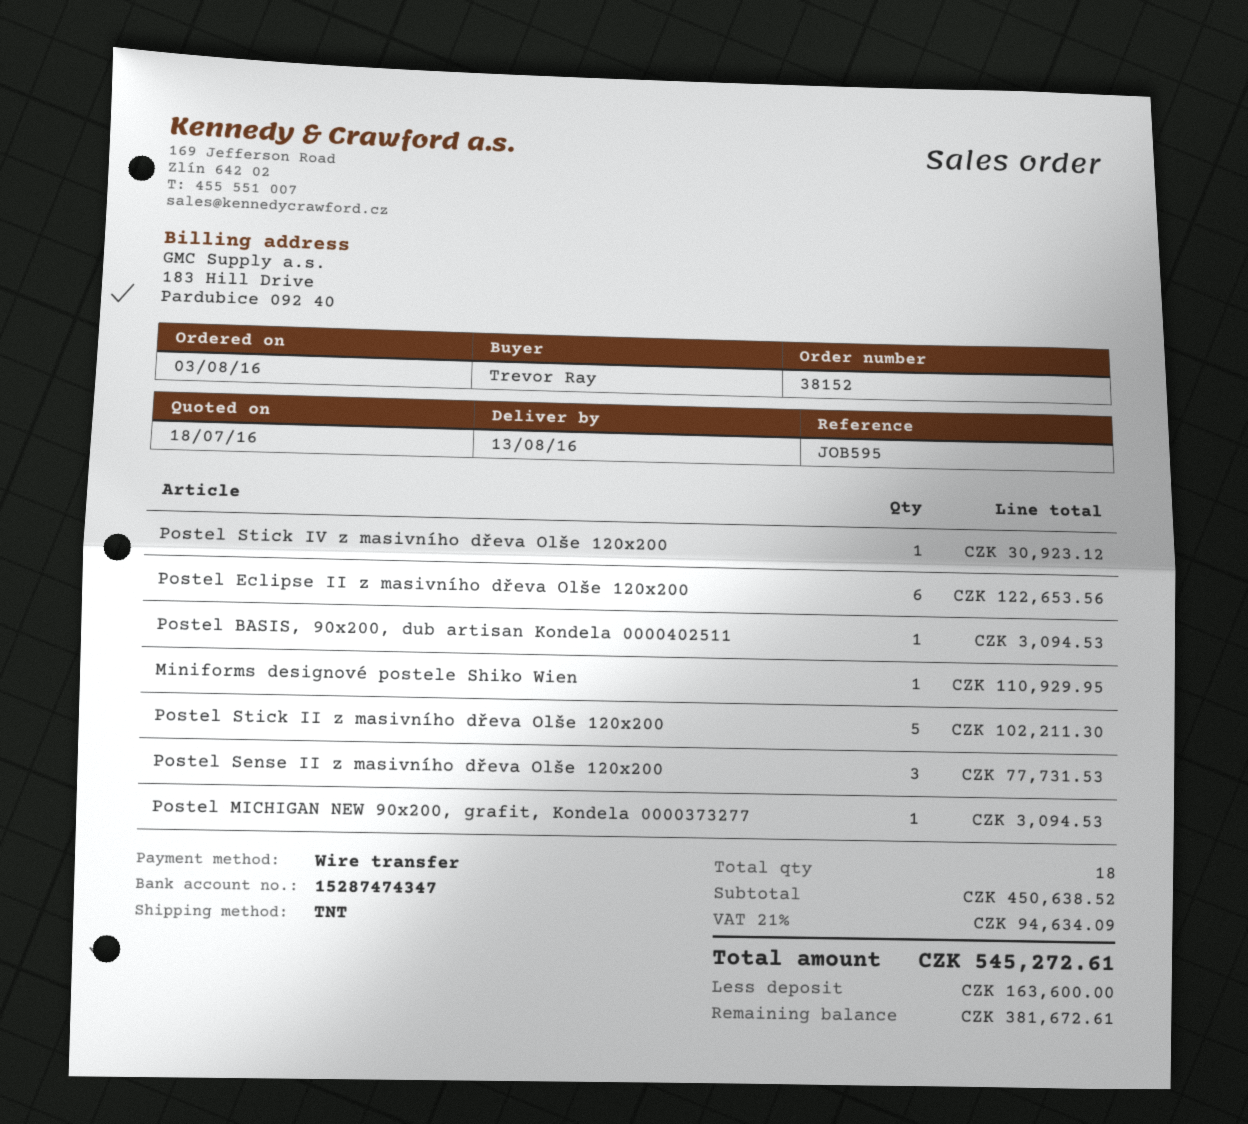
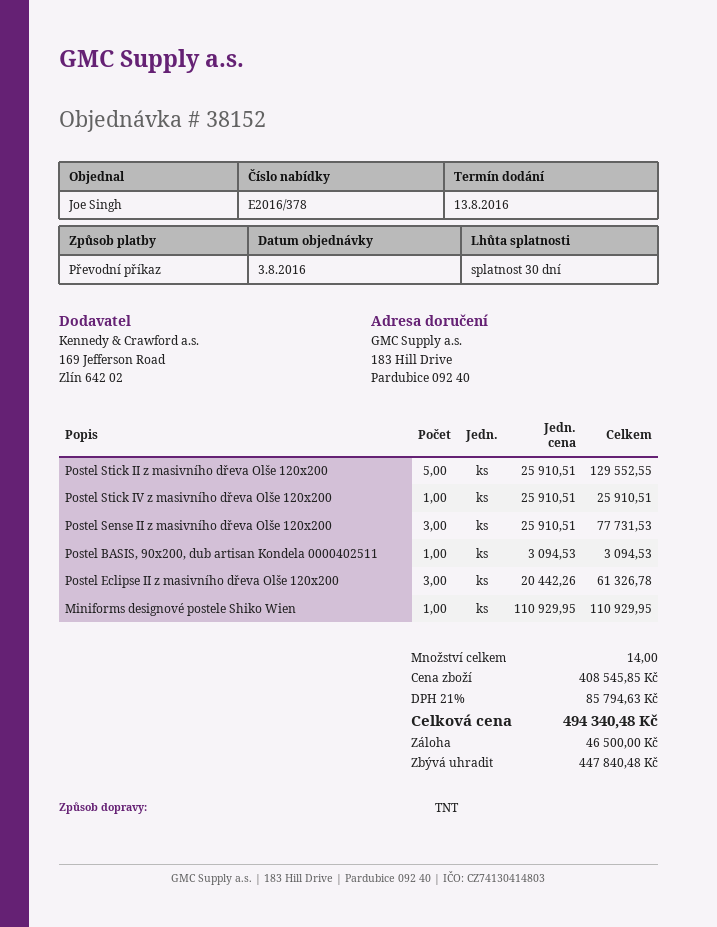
ordered by: Trevor Ray -> Joe Singh
Postel Stick IV z masivního dřeva Olše 120x200: 1 for 30923.12 -> 1 for 25910.51
Postel Eclipse II z masivního dřeva Olše 120x200: 6 for 122653.56 -> 3 for 61326.78
Postel Stick II z masivního dřeva Olše 120x200: 5 for 102211.30 -> 5 for 129552.55
Postel MICHIGAN NEW 90x200, grafit, Kondela 0000373277: 1 for 3094.53 -> none
total quantity: 18 -> 14
subtotal: 450638.52 -> 408545.85
tax: 21% = 94634.09 -> 21% = 85794.63
total: 545272.61 -> 494340.48
deposit: 163600.00 -> 46500.00
balance: 381672.61 -> 447840.48

